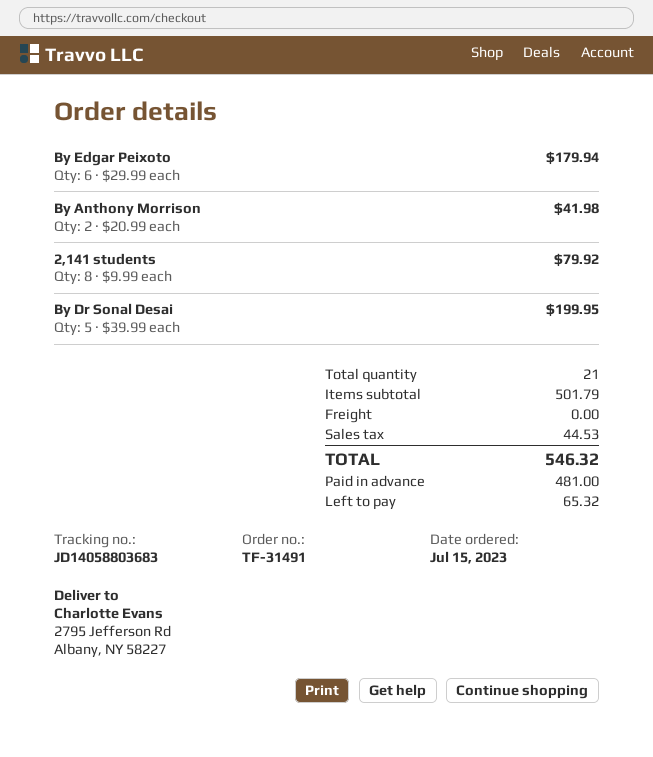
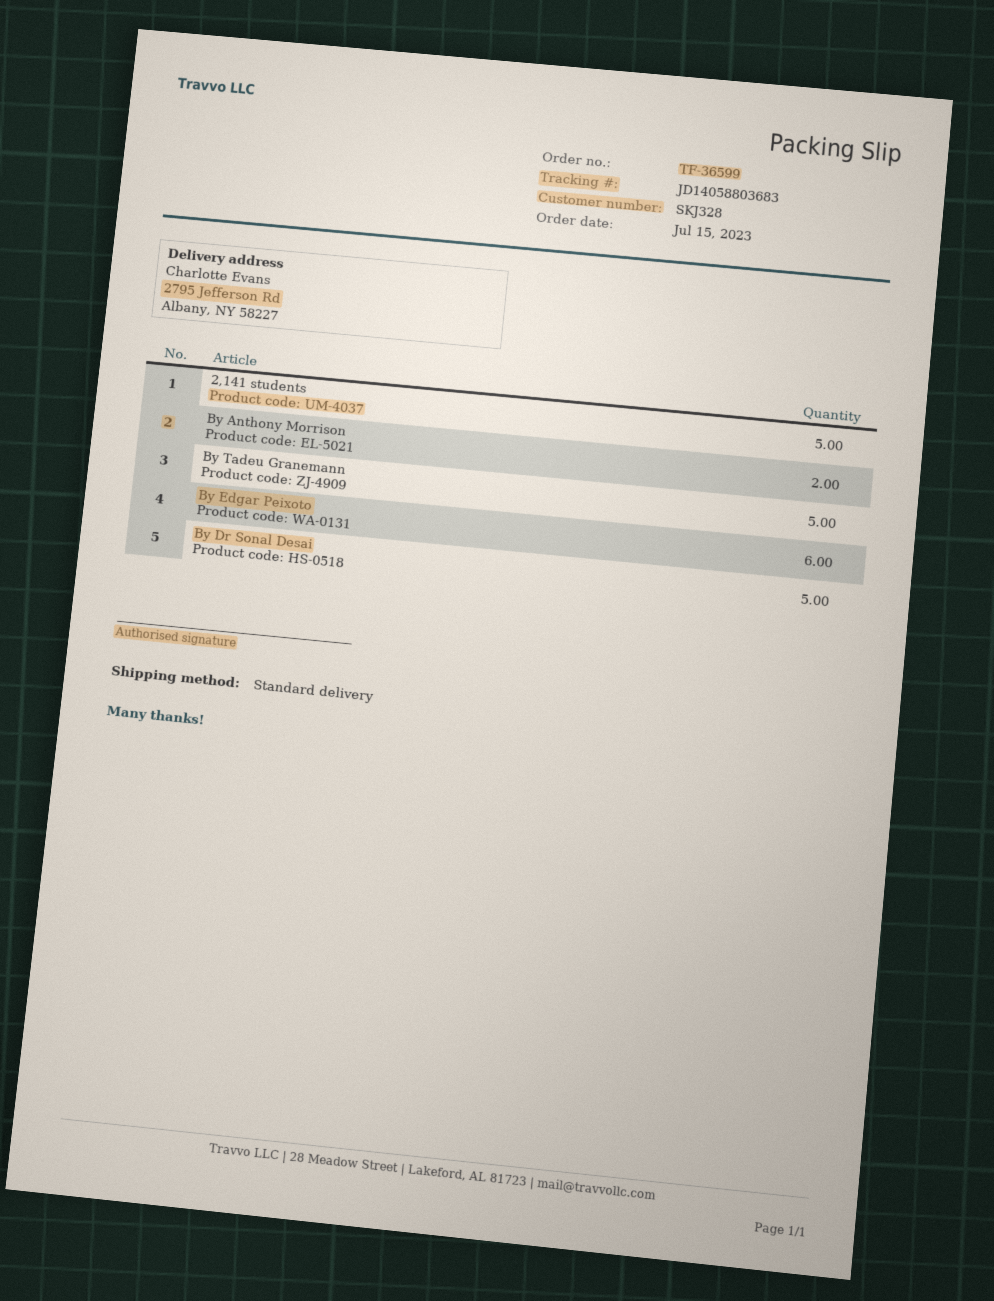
order number: TF-31491 -> TF-36599
2,141 students: 8 -> 5
By Tadeu Granemann: none -> 5

